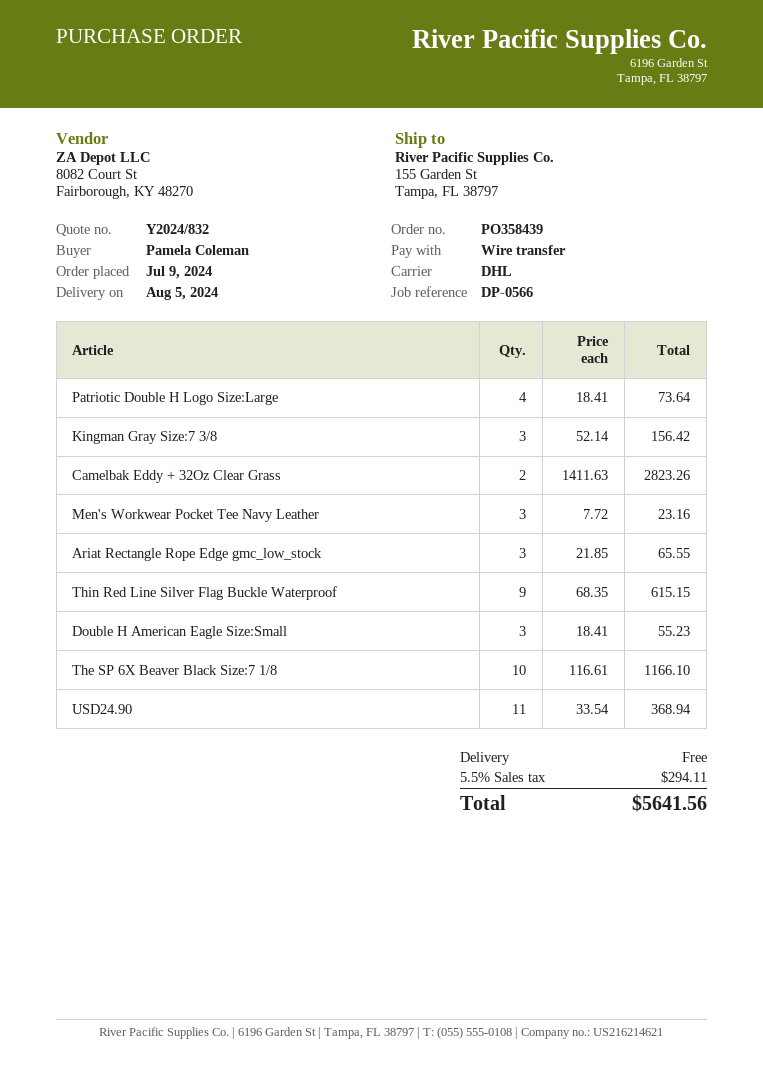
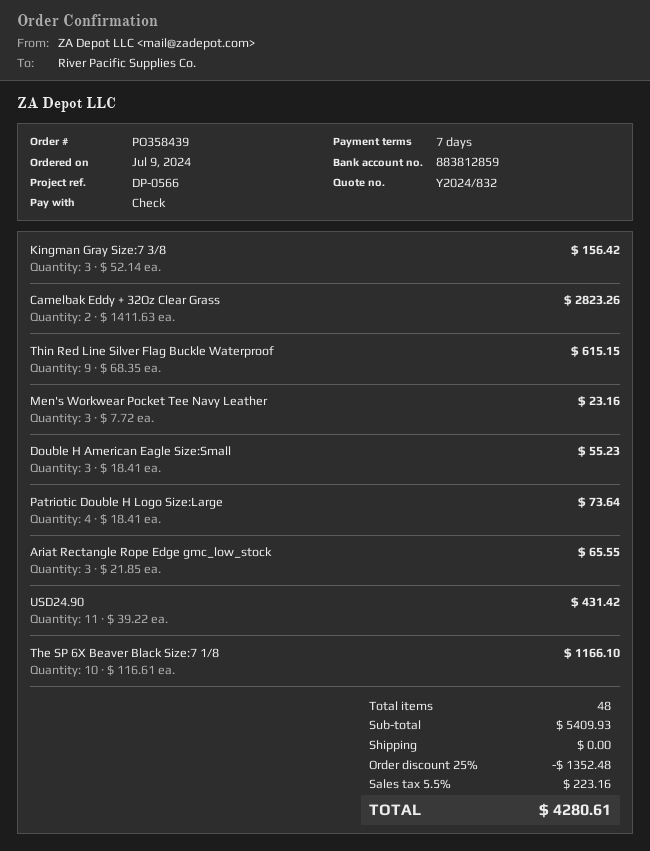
payment method: bank transfer -> cheque
USD24.90: 11 x 33.54 = 368.94 -> 11 x 39.22 = 431.42
discount: none -> 25% = 1352.48
tax: 5.5% = 294.11 -> 5.5% = 223.16
total: 5641.56 -> 4280.61

